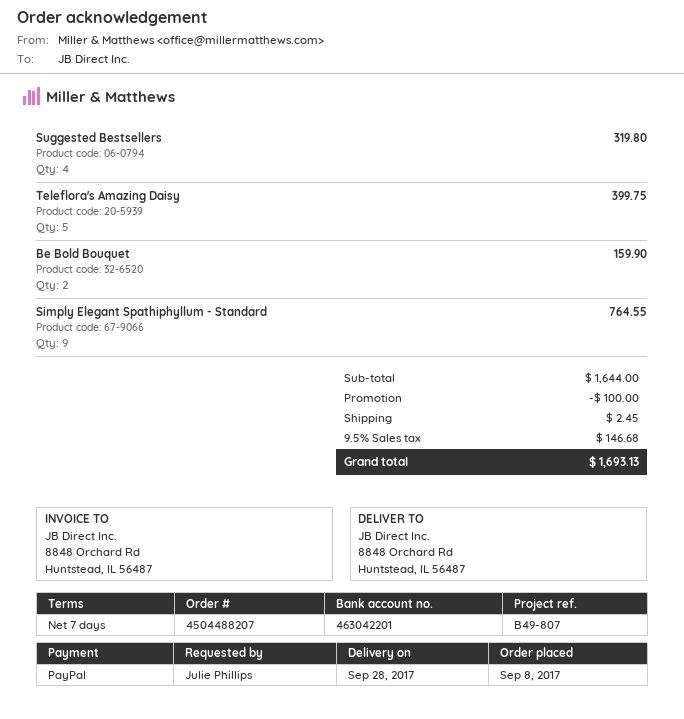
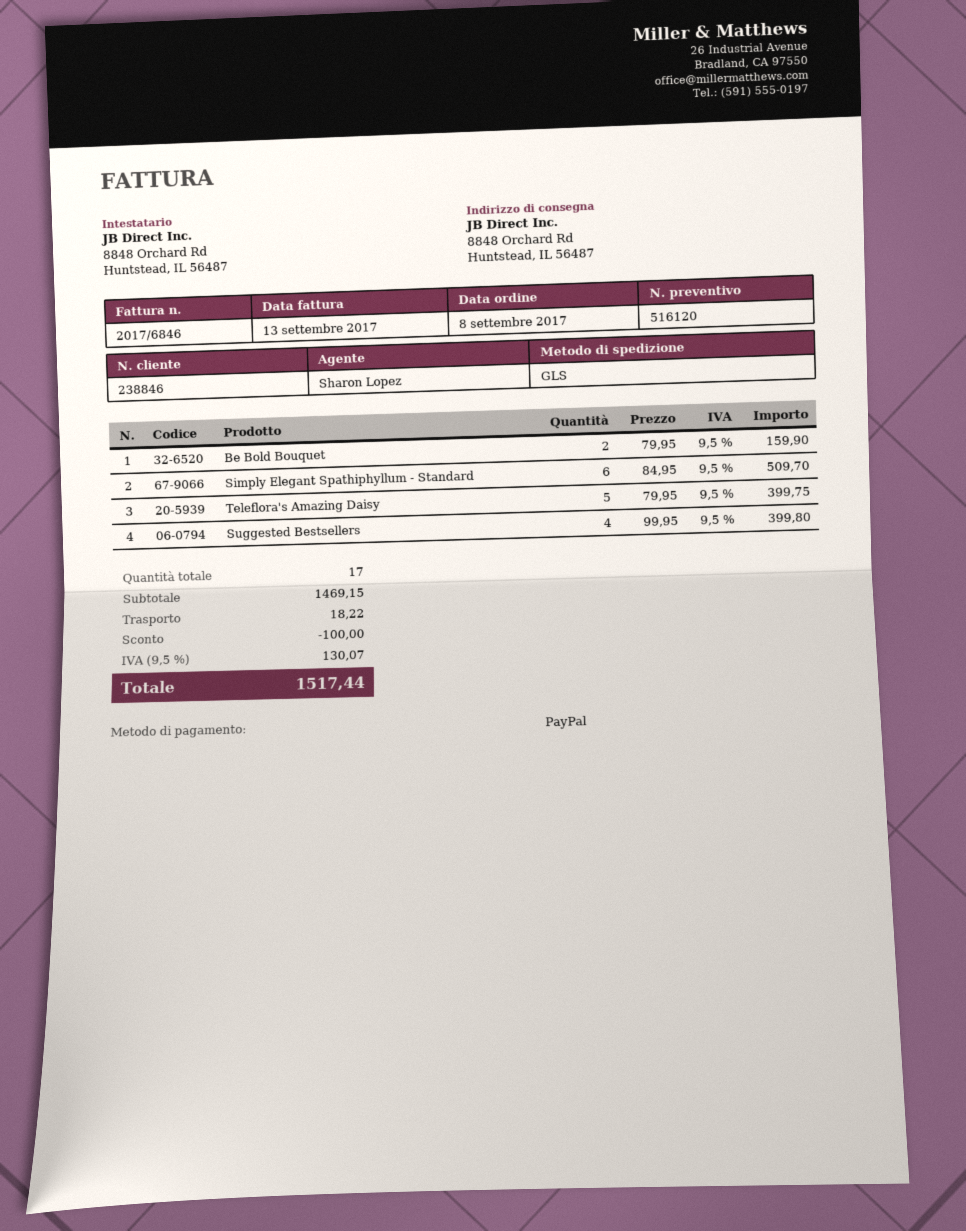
Suggested Bestsellers: 4 for 319.80 -> 4 for 399.80
Simply Elegant Spathiphyllum - Standard: 9 for 764.55 -> 6 for 509.70
subtotal: 1644.00 -> 1469.15
shipping: 2.45 -> 18.22
tax: 9.5% = 146.68 -> 9.5% = 130.07
total: 1693.13 -> 1517.44

